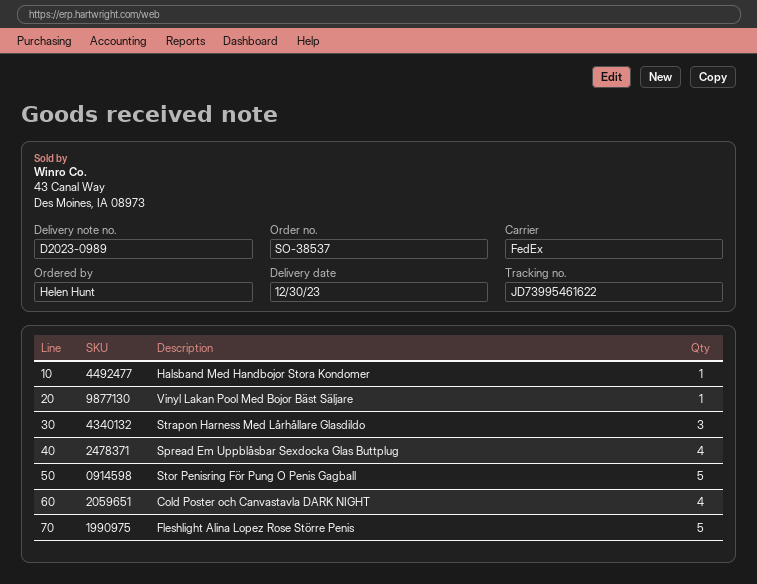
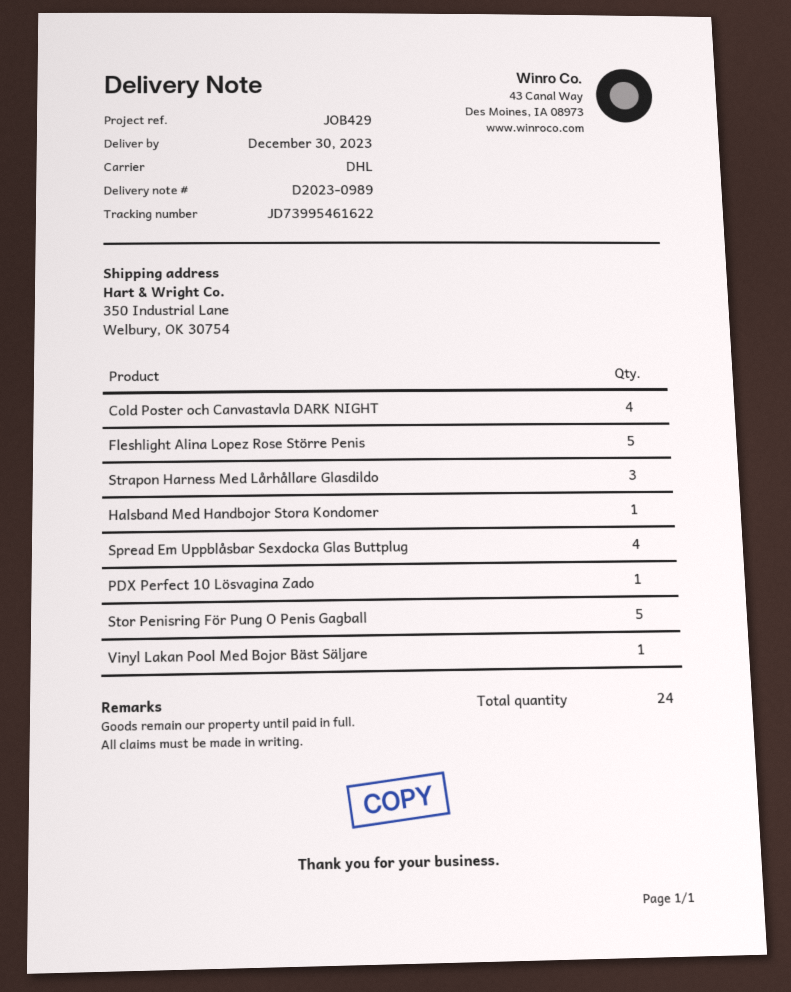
shipping method: FedEx -> DHL
PDX Perfect 10 Lösvagina Zado: none -> 1

